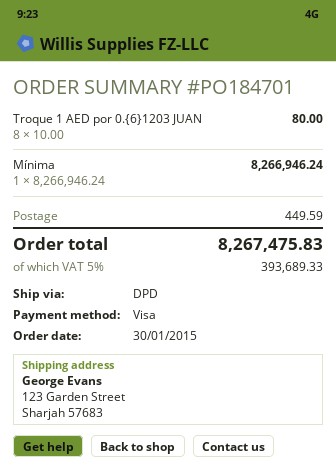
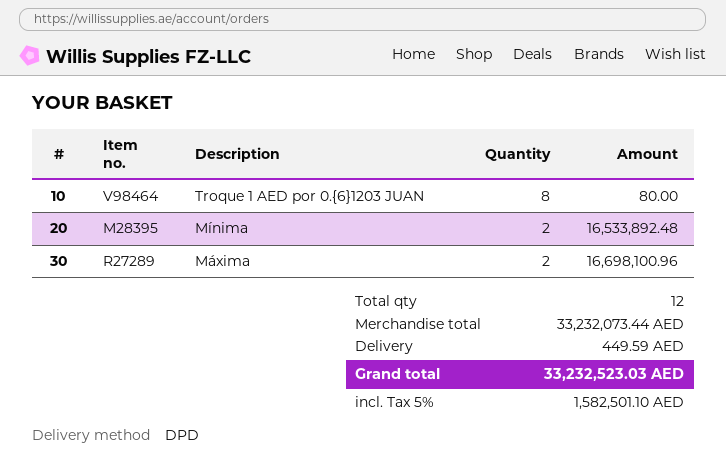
Mínima: 1 for 8266946.24 -> 2 for 16533892.48
Máxima: none -> 2 for 16698100.96
tax: 5% = 393689.33 -> 5% = 1582501.10
total: 8267475.83 -> 33232523.03

